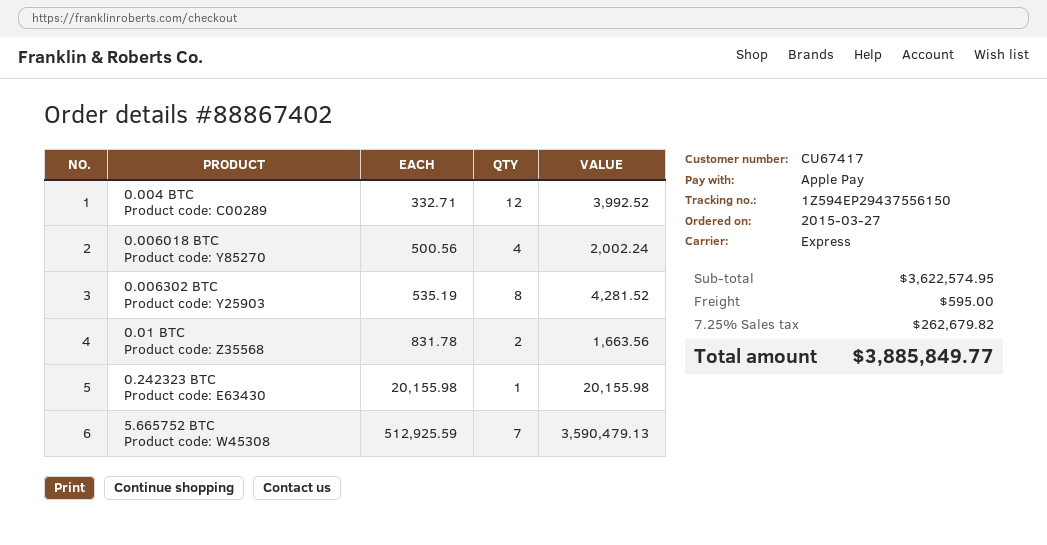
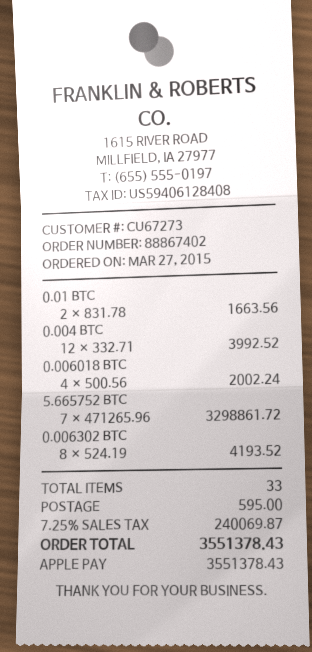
customer number: CU67417 -> CU67273
0.006302 BTC: 8 x 535.19 = 4281.52 -> 8 x 524.19 = 4193.52
0.242323 BTC: 1 x 20155.98 = 20155.98 -> none
5.665752 BTC: 7 x 512925.59 = 3590479.13 -> 7 x 471265.96 = 3298861.72
tax: 7.25% = 262679.82 -> 7.25% = 240069.87
total: 3885849.77 -> 3551378.43

